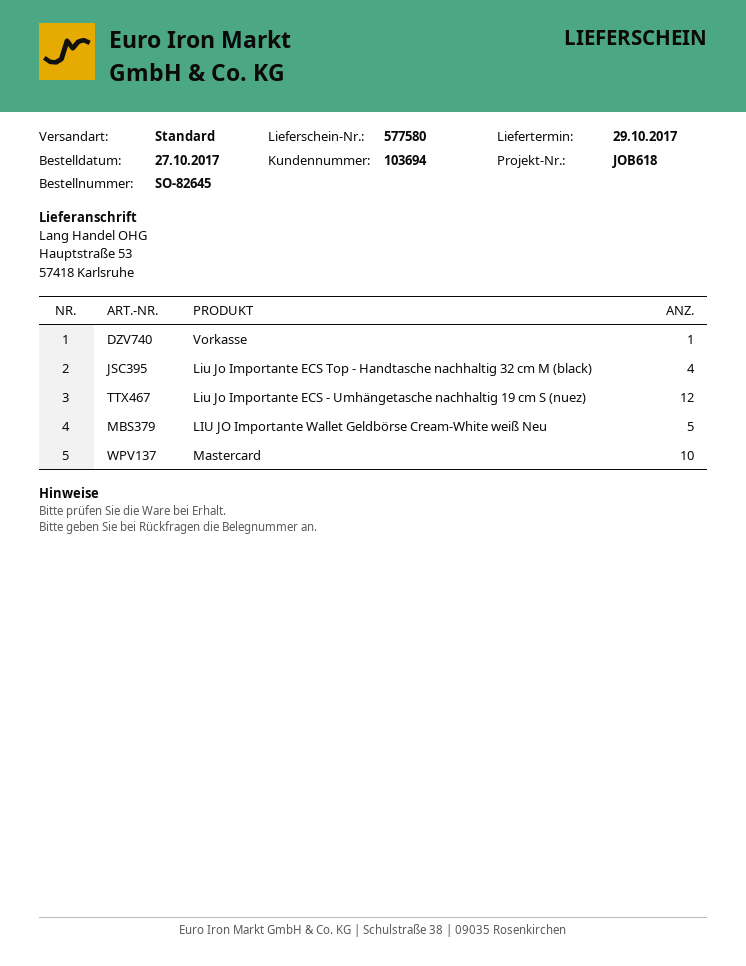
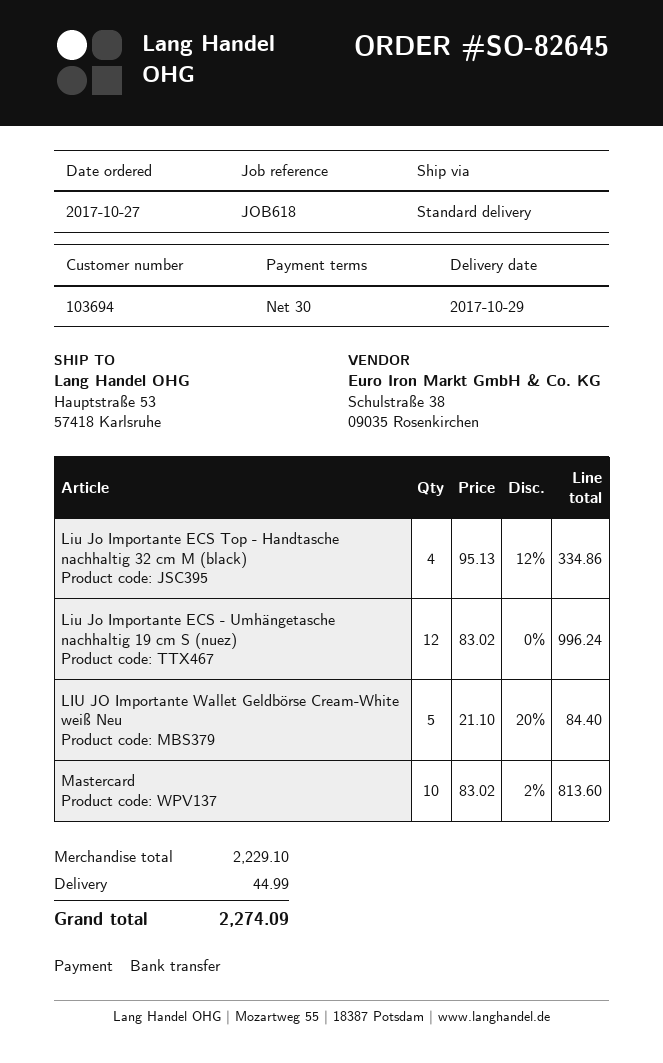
Vorkasse: 1 -> none

